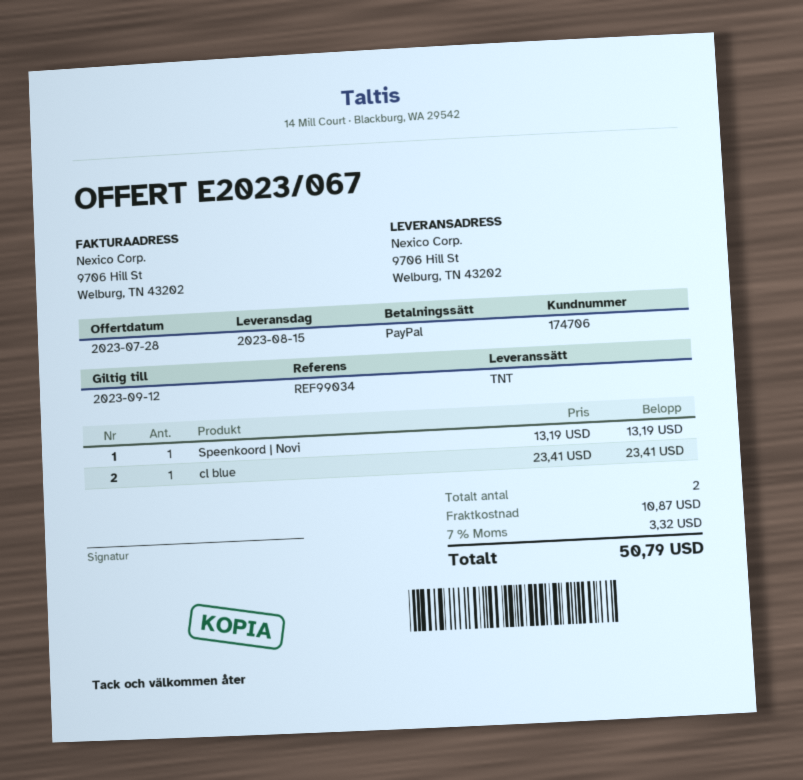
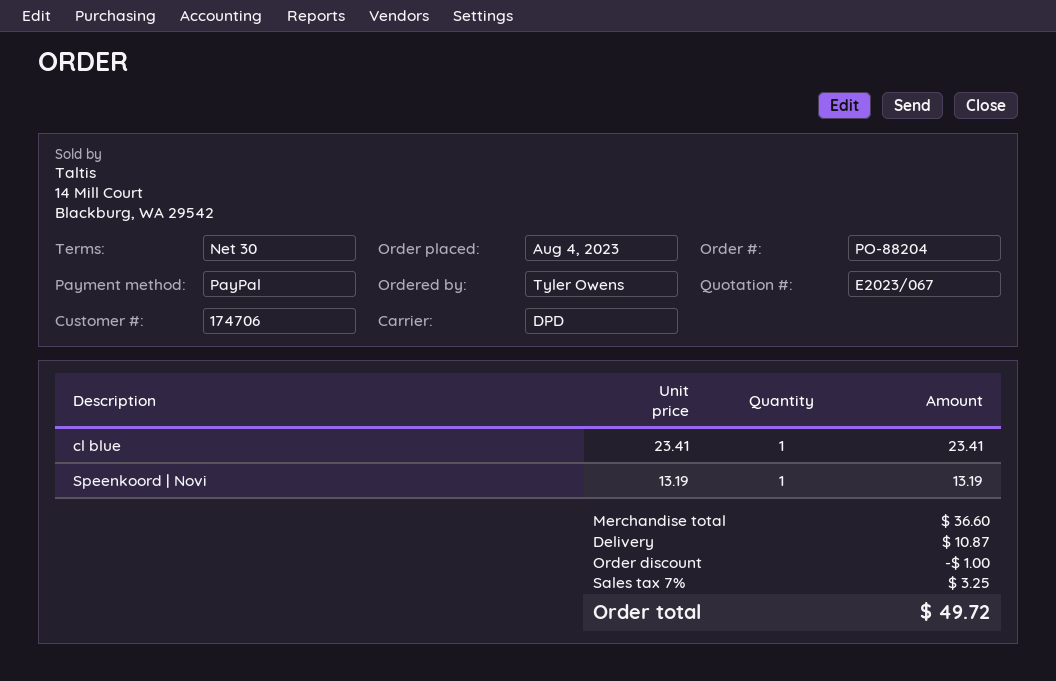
shipping method: TNT -> DPD
discount: none -> 1.00
tax: 7% = 3.32 -> 7% = 3.25
total: 50.79 -> 49.72

